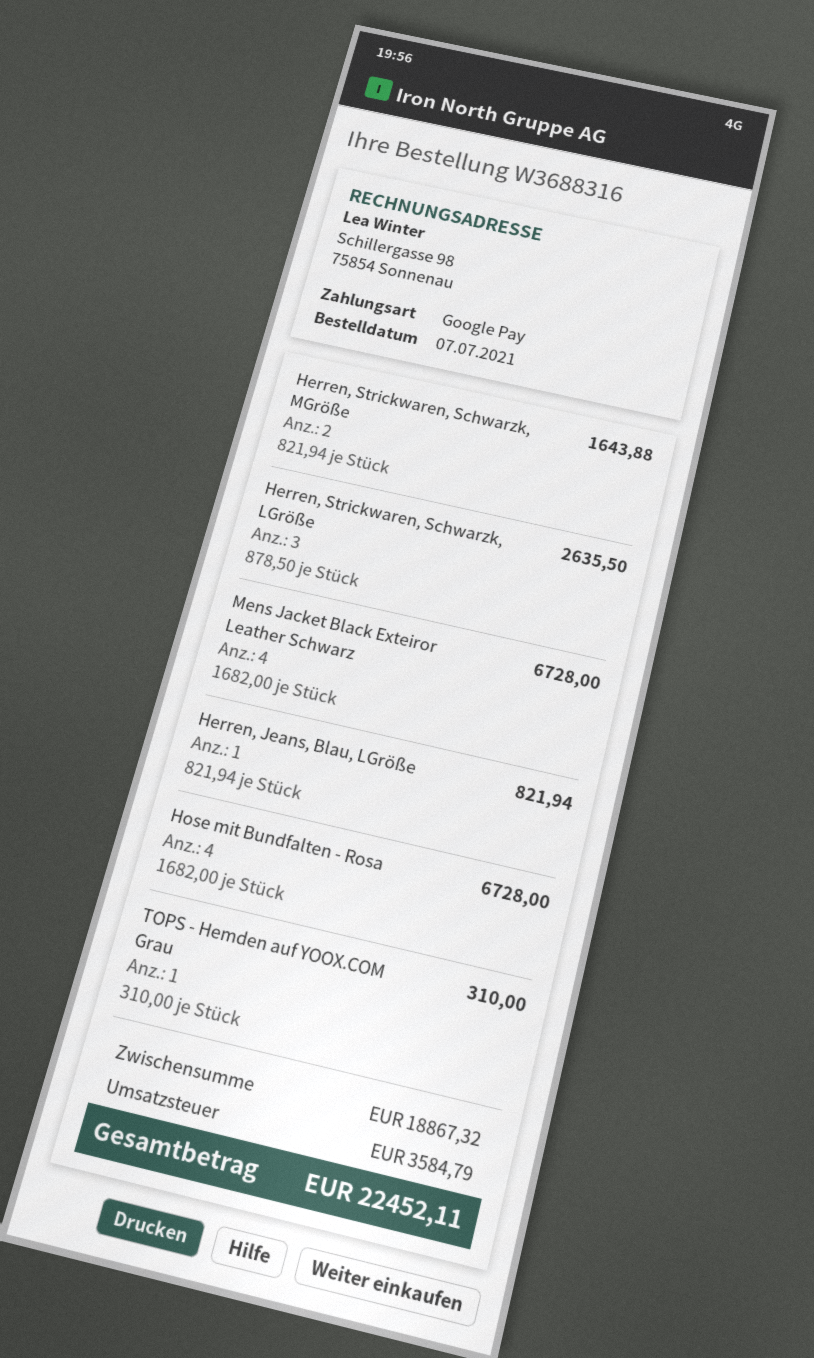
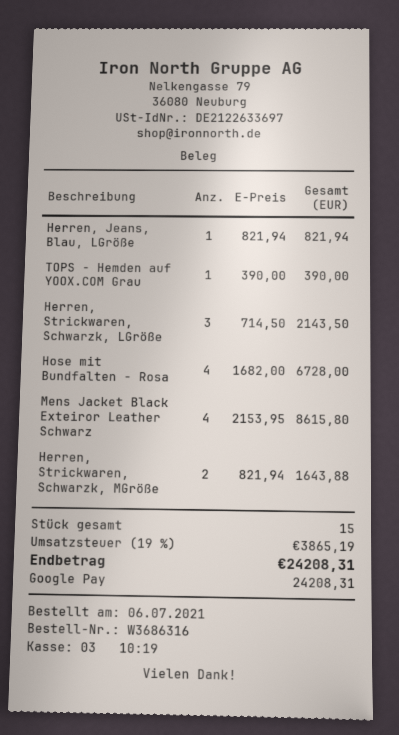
order number: W3688316 -> W3686316
order date: 2021-07-07 -> 2021-07-06
Herren, Strickwaren, Schwarzk, LGröße: 3 x 878.50 = 2635.50 -> 3 x 714.50 = 2143.50
Mens Jacket Black Exteiror Leather Schwarz: 4 x 1682.00 = 6728.00 -> 4 x 2153.95 = 8615.80
TOPS - Hemden auf YOOX.COM Grau: 1 x 310.00 = 310.00 -> 1 x 390.00 = 390.00
tax: 3584.79 -> 3865.19
total: 22452.11 -> 24208.31

